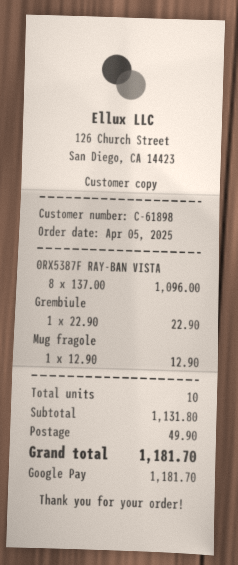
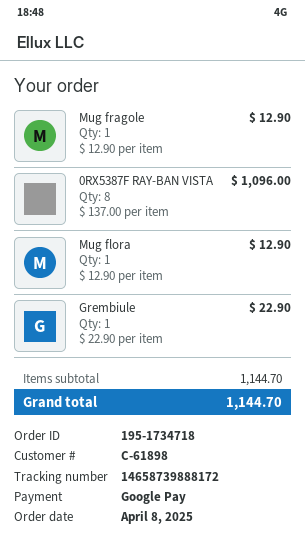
order date: 2025-04-05 -> 2025-04-08
Mug flora: none -> 1 x 12.90 = 12.90
subtotal: 1131.80 -> 1144.70
shipping: 49.90 -> none
total: 1181.70 -> 1144.70

